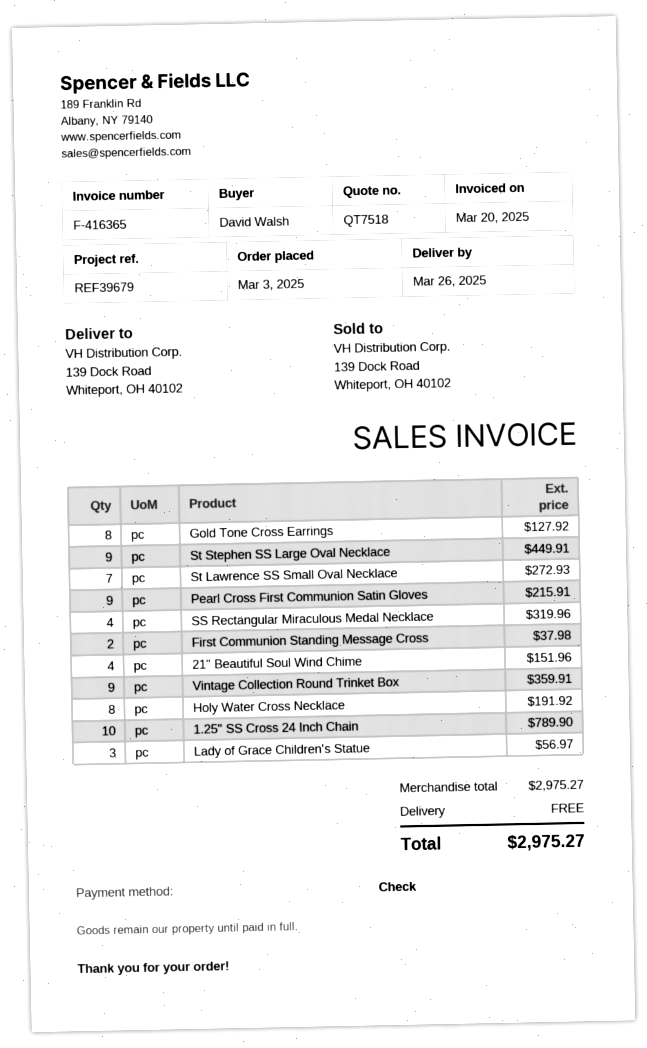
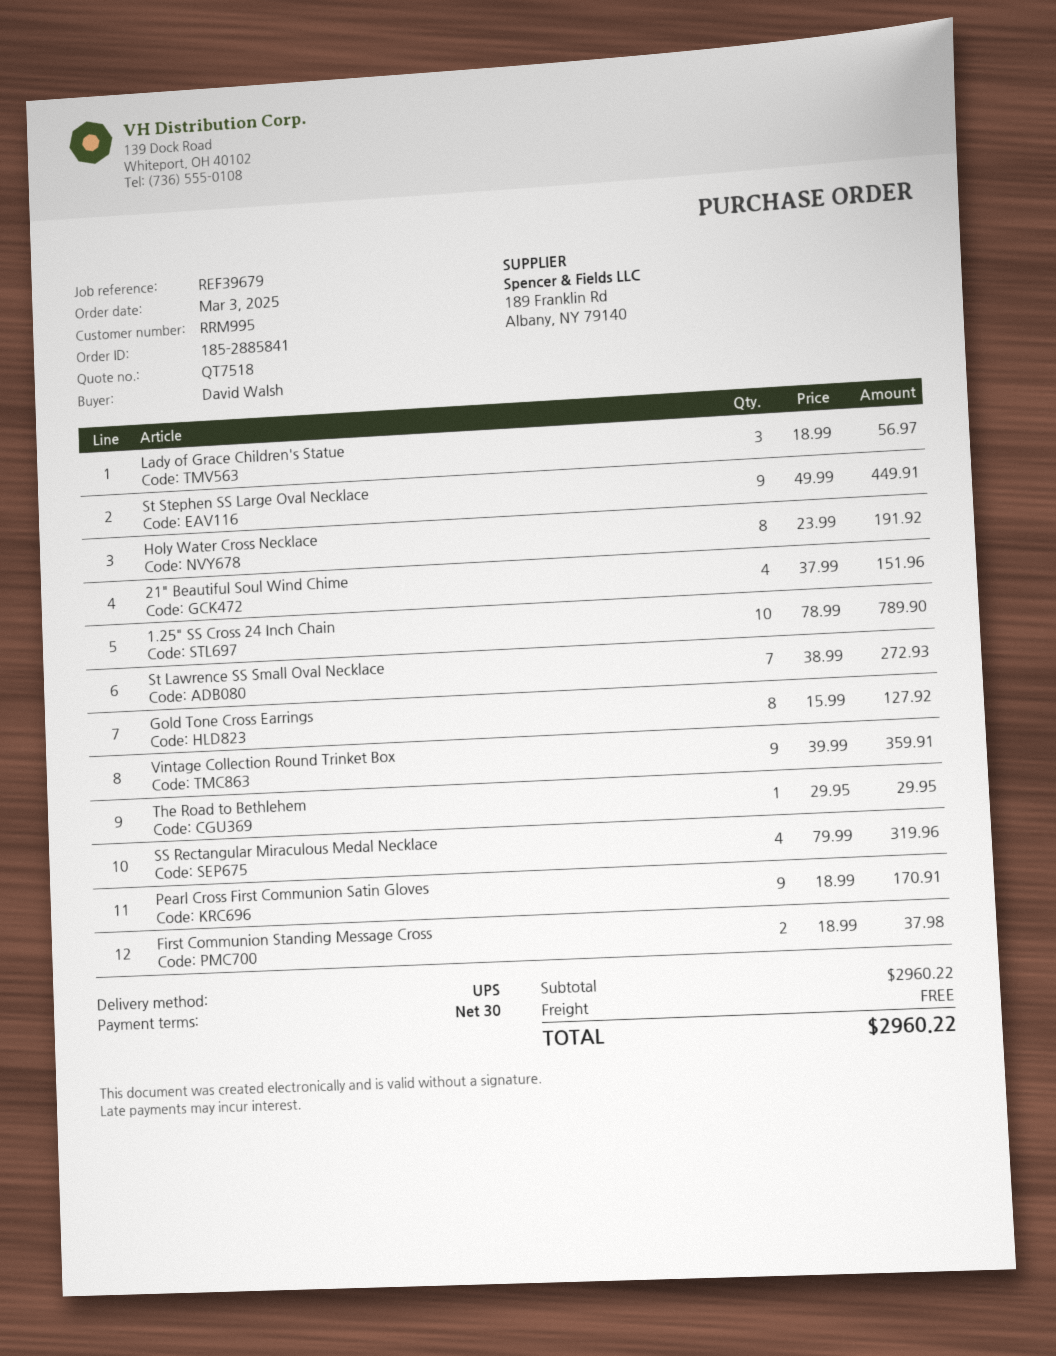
Pearl Cross First Communion Satin Gloves: 9 for 215.91 -> 9 for 170.91
The Road to Bethlehem: none -> 1 for 29.95
subtotal: 2975.27 -> 2960.22
total: 2975.27 -> 2960.22

